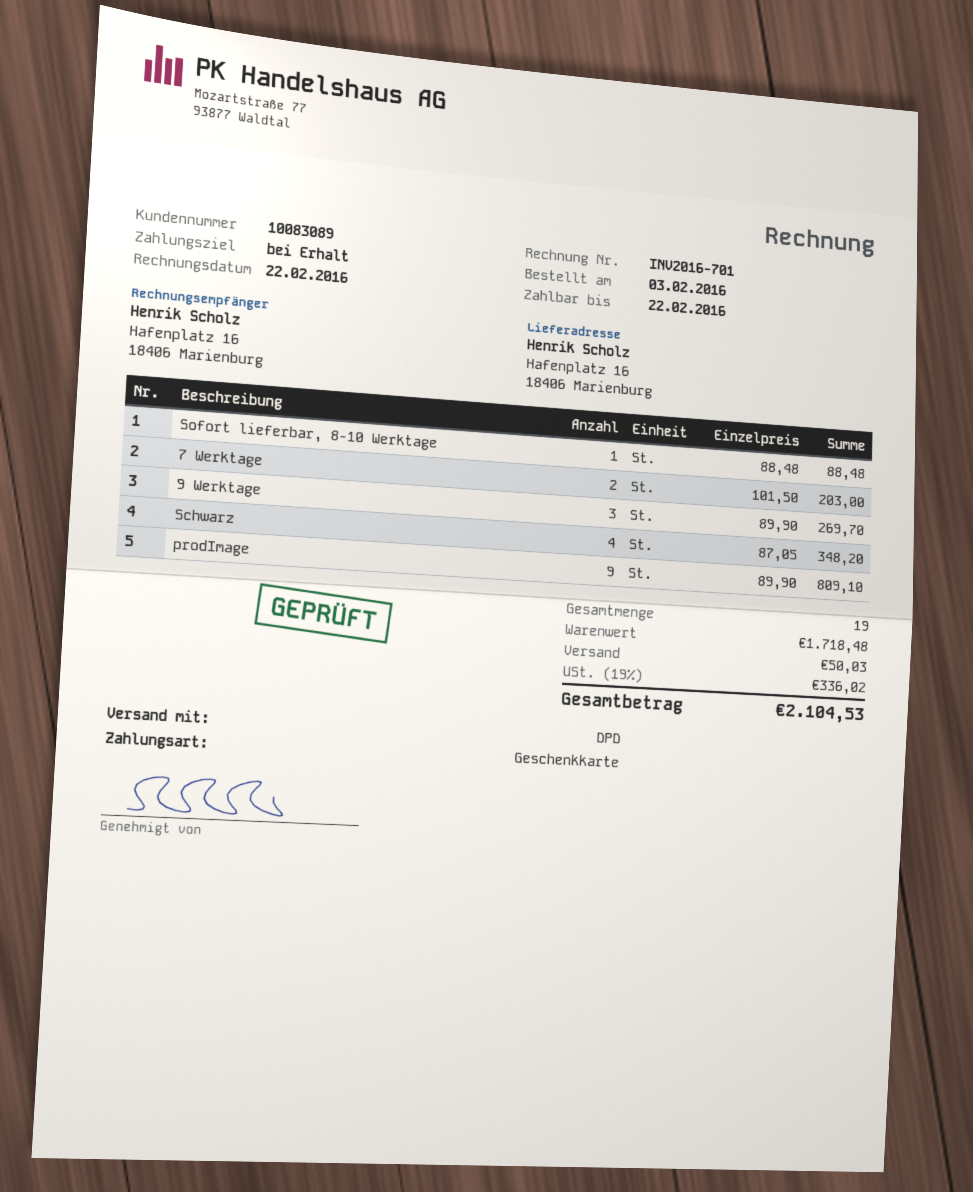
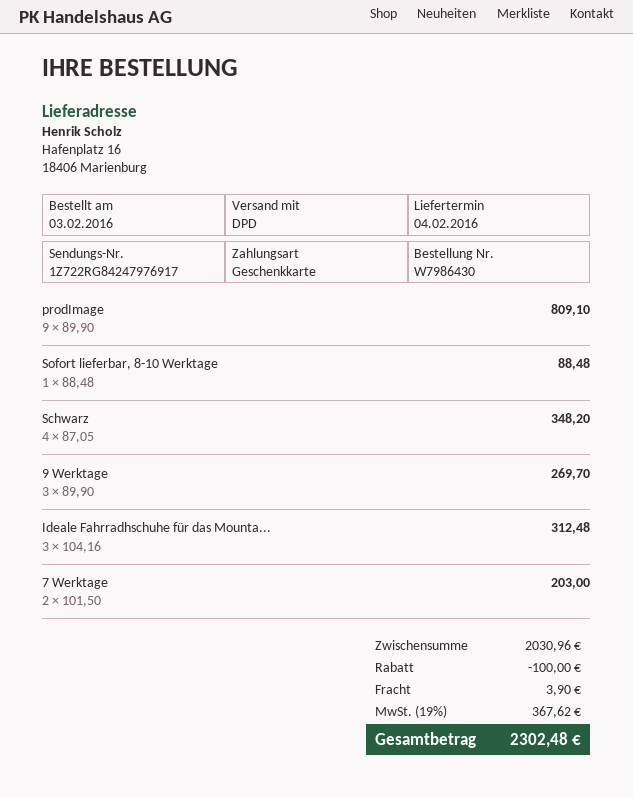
Ideale Fahrradhschuhe für das Mounta...: none -> 3 x 104.16 = 312.48
subtotal: 1718.48 -> 2030.96
discount: none -> 100.00
shipping: 50.03 -> 3.90
tax: 19% = 336.02 -> 19% = 367.62
total: 2104.53 -> 2302.48

